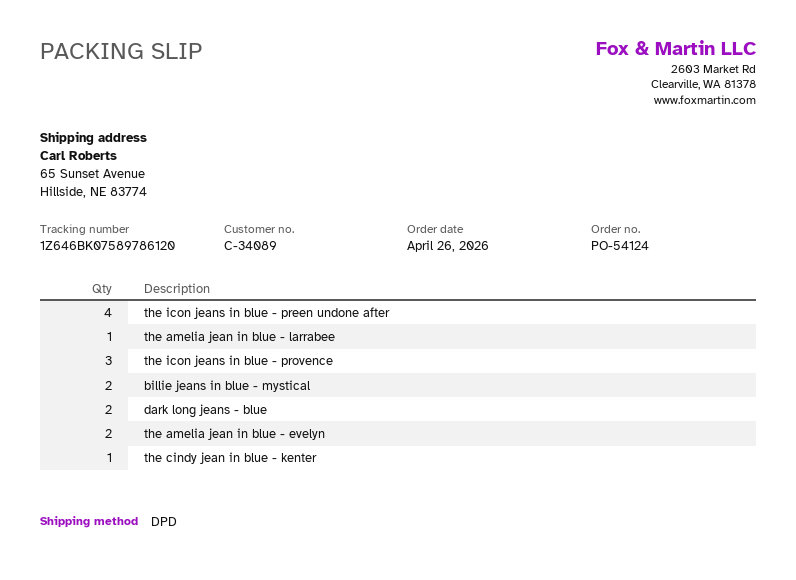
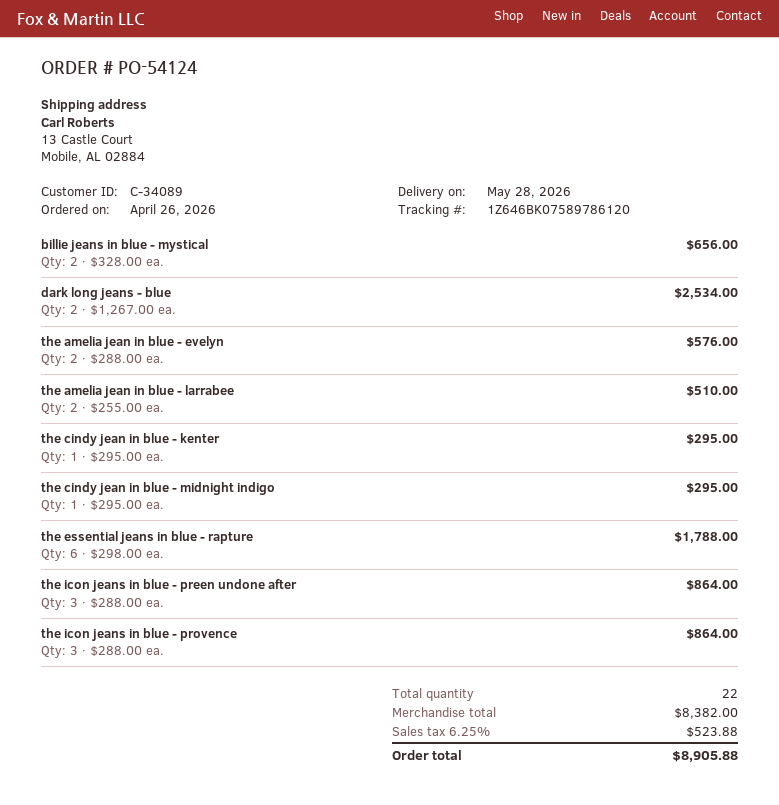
ship to: 65 Sunset Avenue, Hillside, NE 83774 -> 13 Castle Court, Mobile, AL 02884
the icon jeans in blue - preen undone after: 4 -> 3
the amelia jean in blue - larrabee: 1 -> 2
the cindy jean in blue - midnight indigo: none -> 1
the essential jeans in blue - rapture: none -> 6

